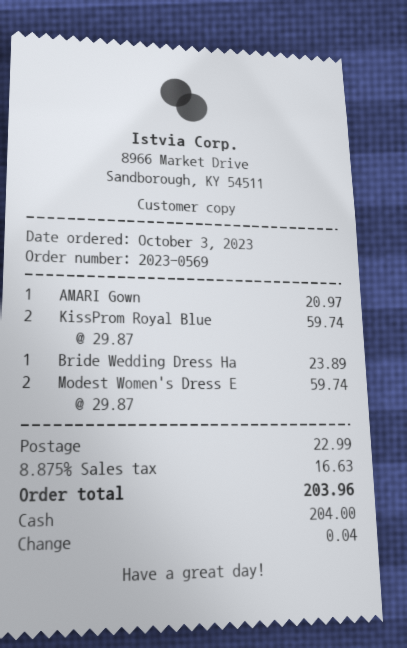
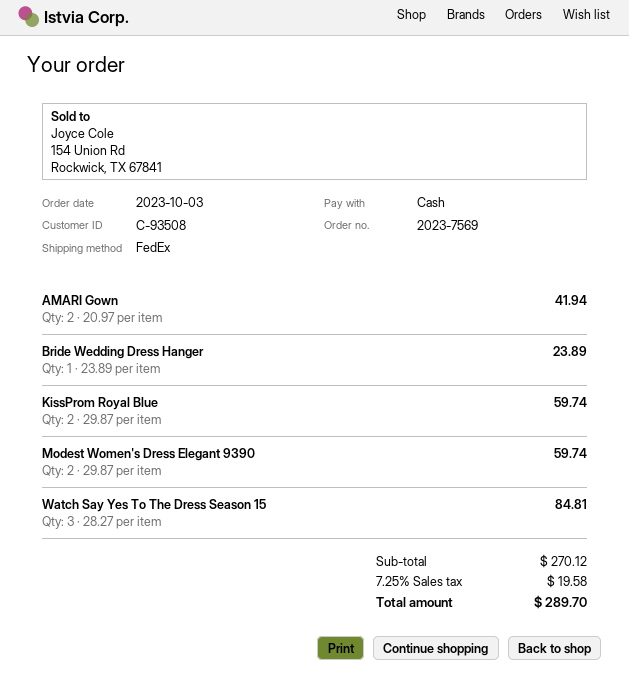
order number: 2023-0569 -> 2023-7569
AMARI Gown: 1 x 20.97 = 20.97 -> 2 x 20.97 = 41.94
Watch Say Yes To The Dress Season 15: none -> 3 x 28.27 = 84.81
shipping: 22.99 -> none
tax: 8.875% = 16.63 -> 7.25% = 19.58
total: 203.96 -> 289.70

